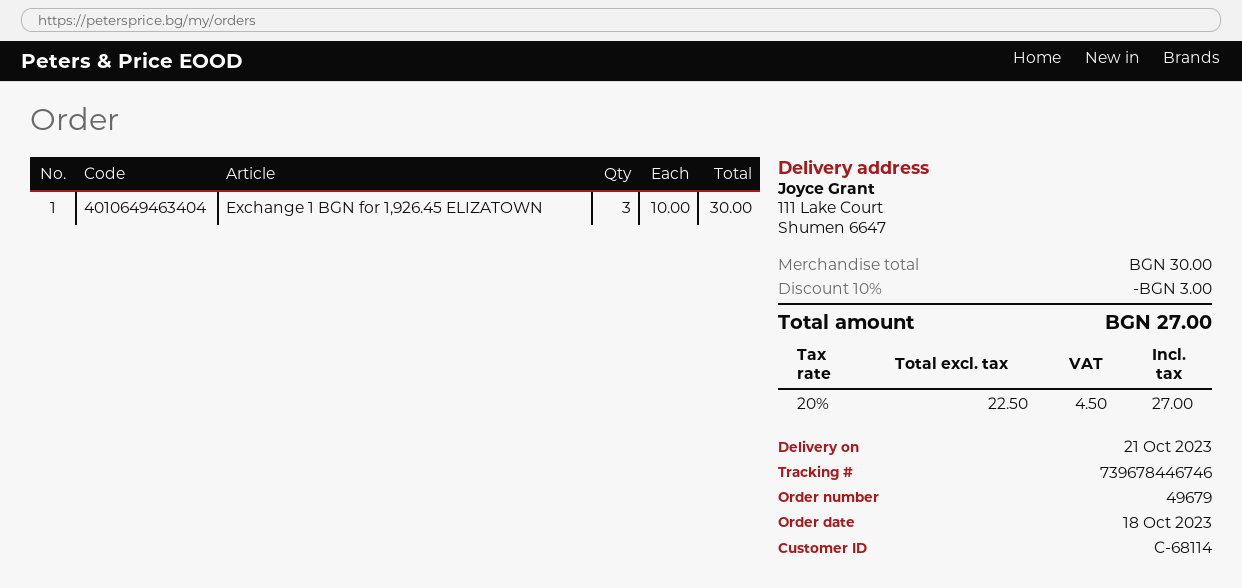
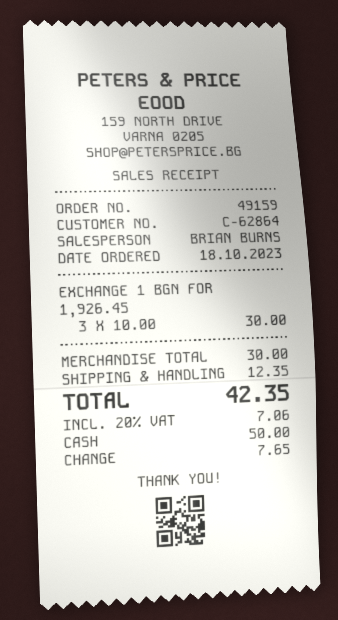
order number: 49679 -> 49159
customer number: C-68114 -> C-62864
discount: 10% = 3.00 -> none
shipping: none -> 12.35
tax: 20% = 4.50 -> 20% = 7.06
total: 27.00 -> 42.35

